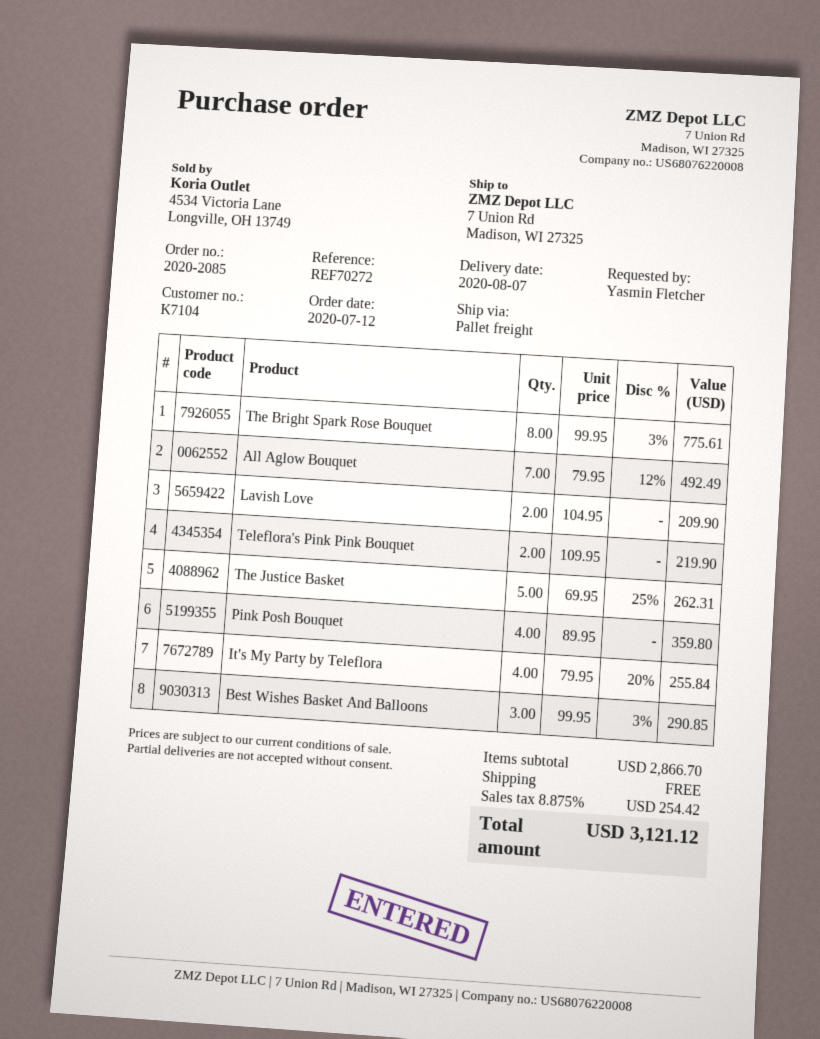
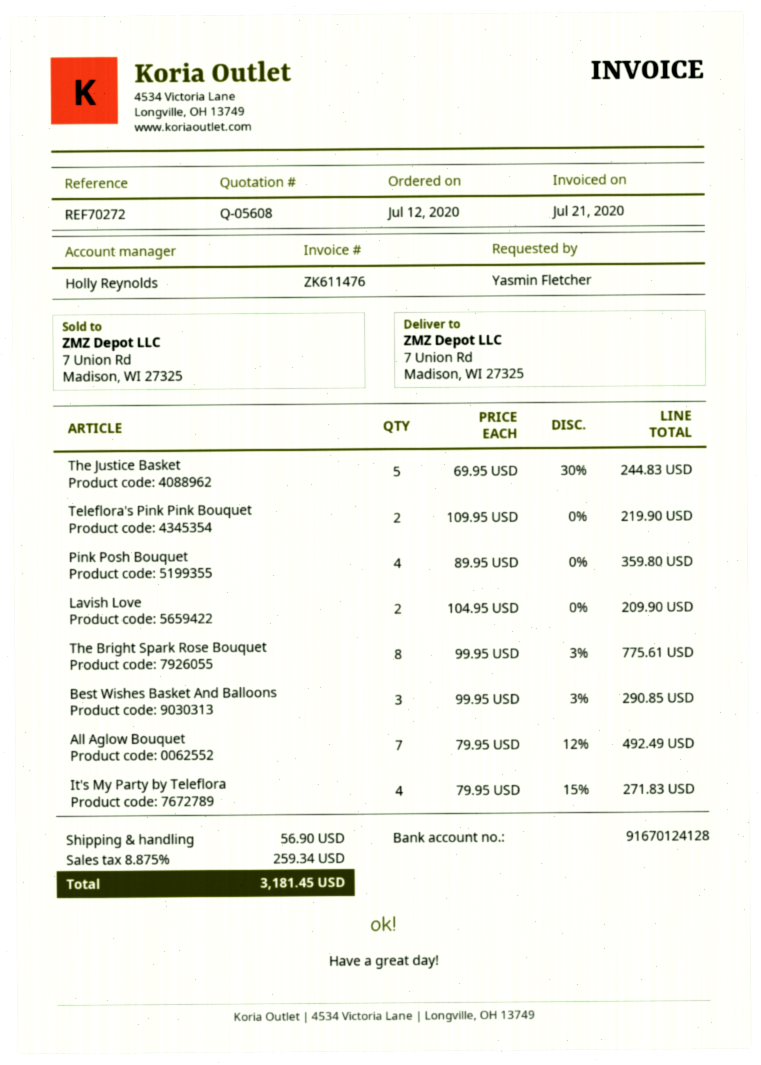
The Justice Basket: 5 x 69.95 - 25% = 262.31 -> 5 x 69.95 - 30% = 244.83
It's My Party by Teleflora: 4 x 79.95 - 20% = 255.84 -> 4 x 79.95 - 15% = 271.83
shipping: 0.00 -> 56.90
tax: 8.875% = 254.42 -> 8.875% = 259.34
total: 3121.12 -> 3181.45

